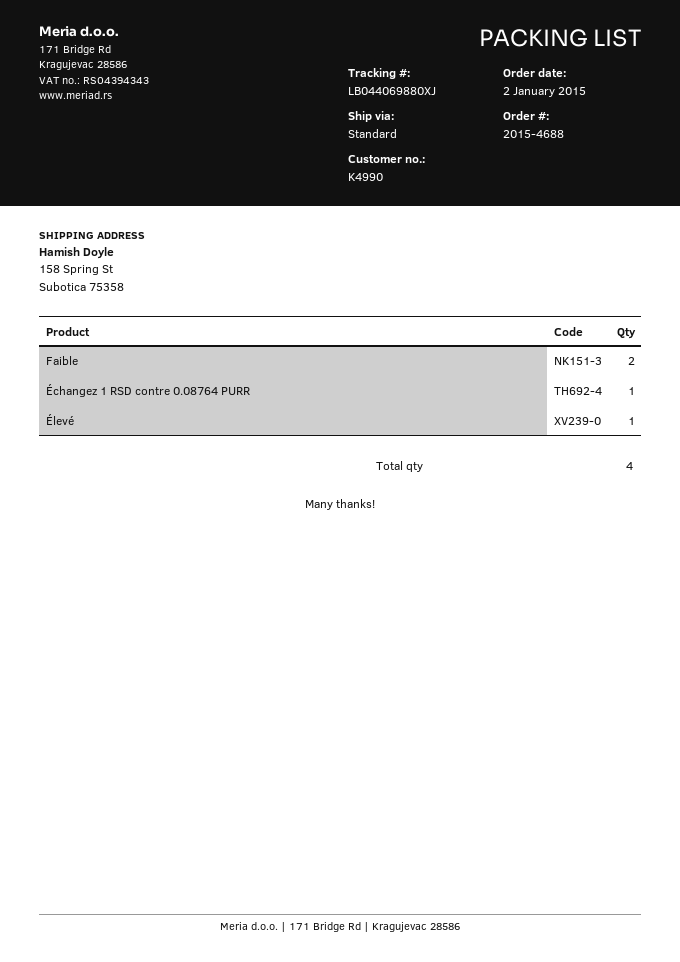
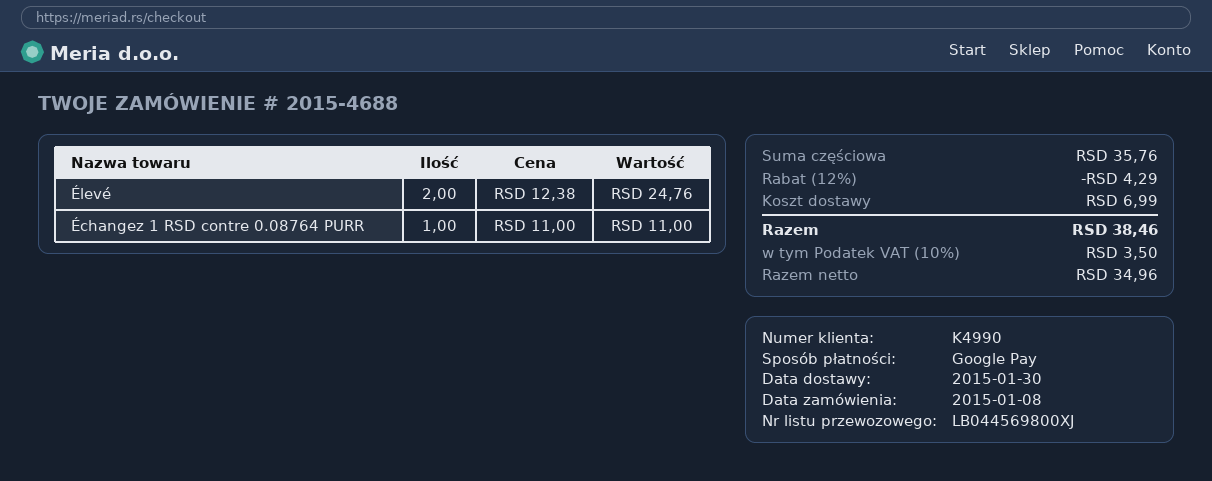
order date: 2015-01-02 -> 2015-01-08
tracking number: LB044069880XJ -> LB044569800XJ
Faible: 2 -> none
Élevé: 1 -> 2

